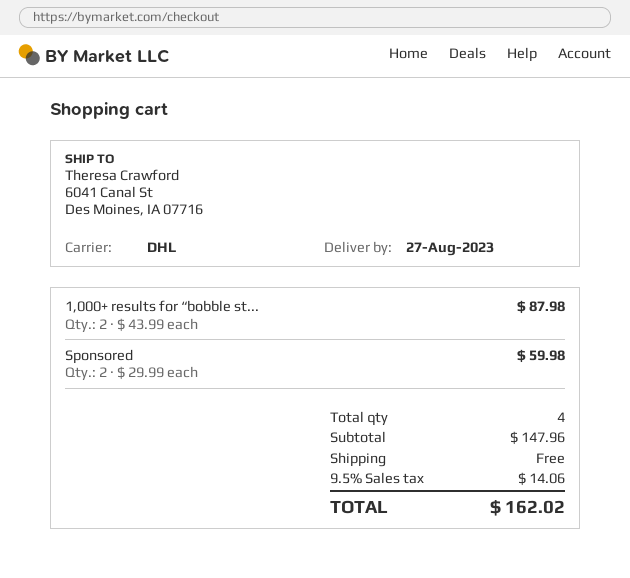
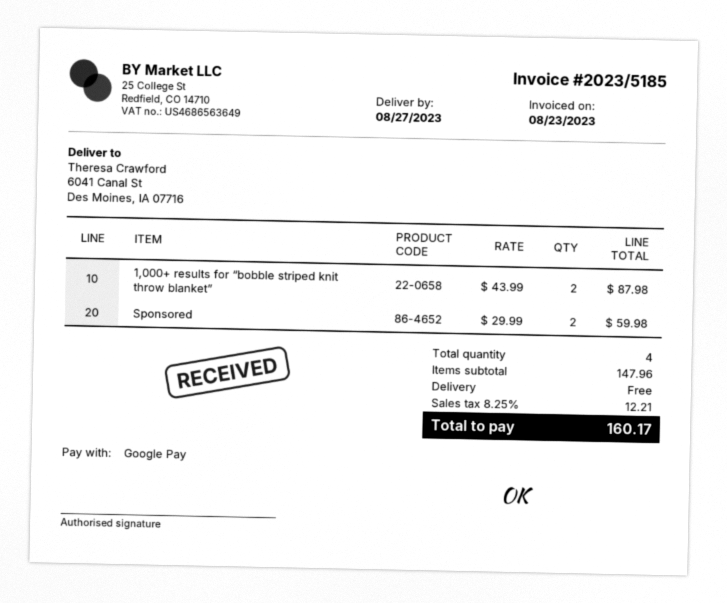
tax: 9.5% = 14.06 -> 8.25% = 12.21
total: 162.02 -> 160.17

